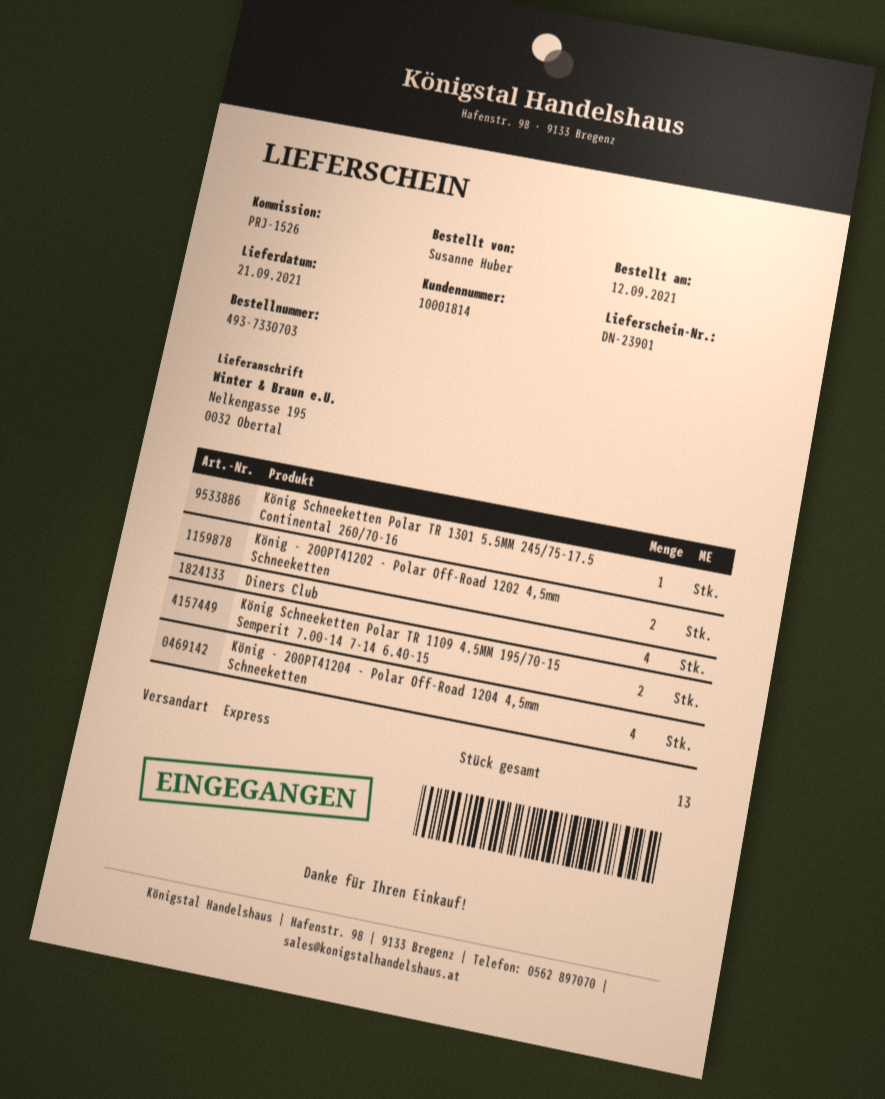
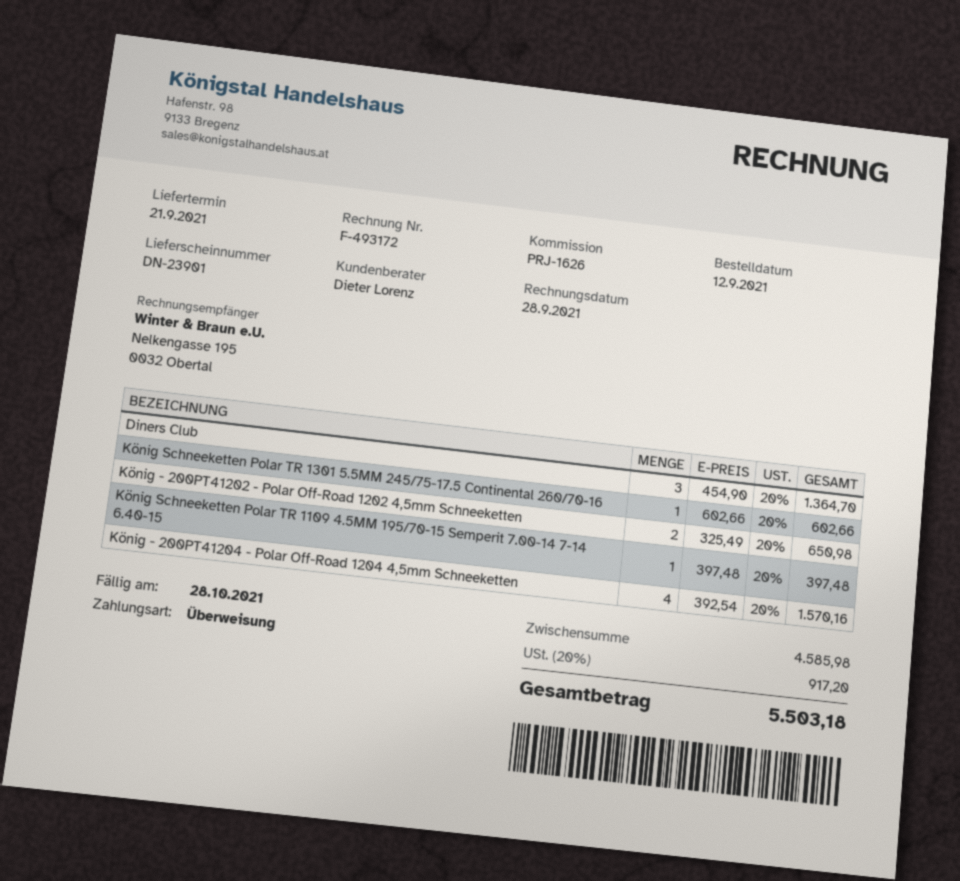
reference: PRJ-1526 -> PRJ-1626
Diners Club: 4 -> 3
König Schneeketten Polar TR 1109 4.5MM 195/70-15 Semperit 7.00-14 7-14 6.40-15: 2 -> 1

